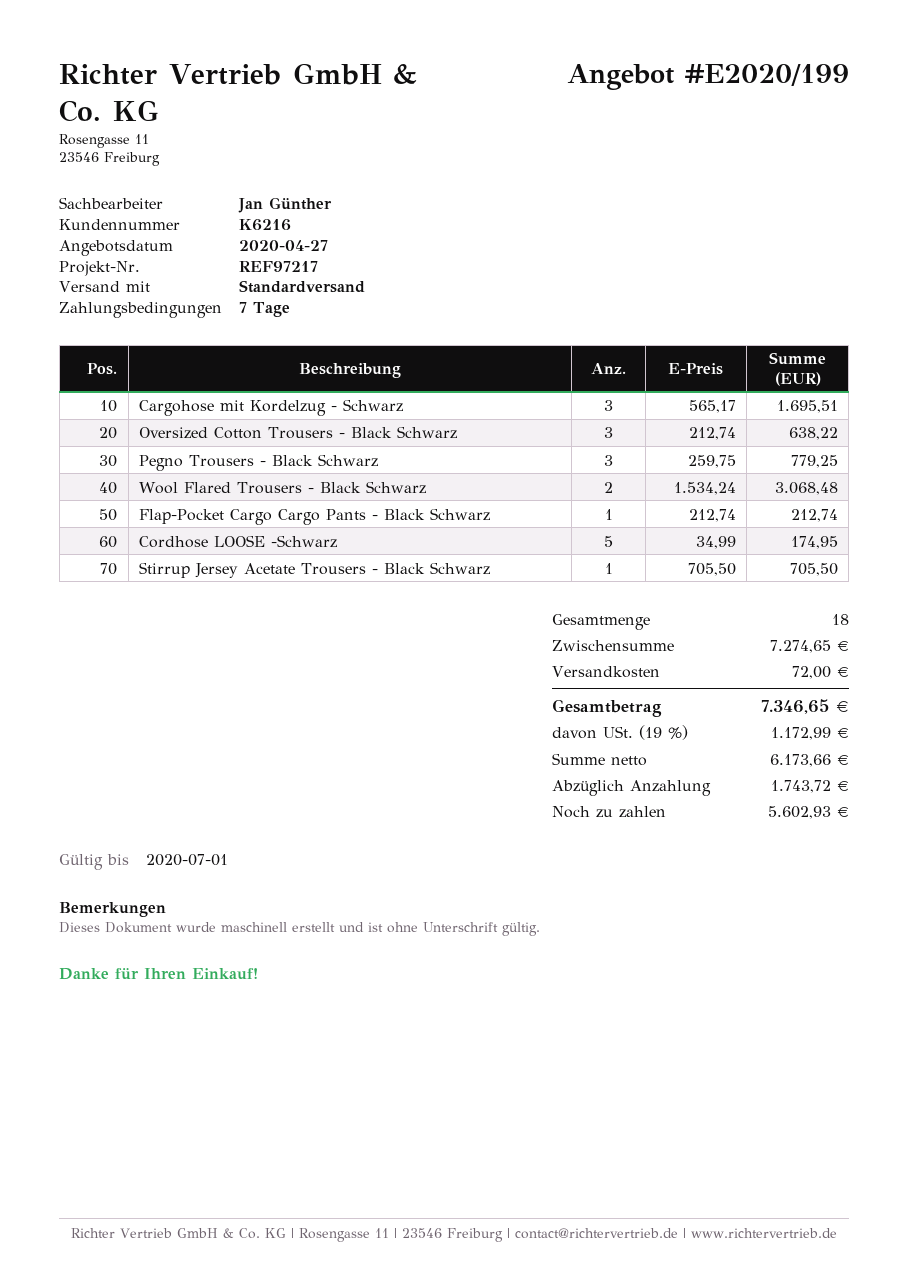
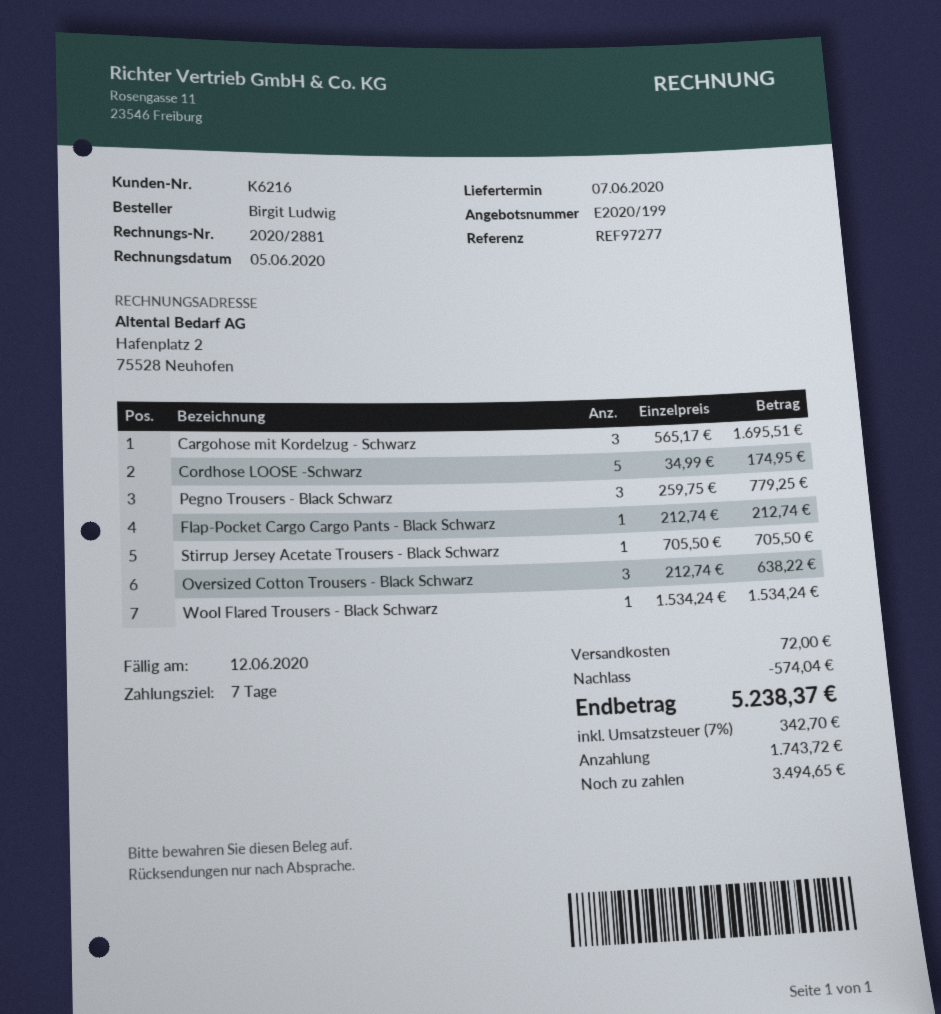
reference: REF97217 -> REF97277
Wool Flared Trousers - Black Schwarz: 2 x 1534.24 = 3068.48 -> 1 x 1534.24 = 1534.24
discount: none -> 574.04
tax: 19% = 1172.99 -> 7% = 342.70
total: 7346.65 -> 5238.37
balance: 5602.93 -> 3494.65

